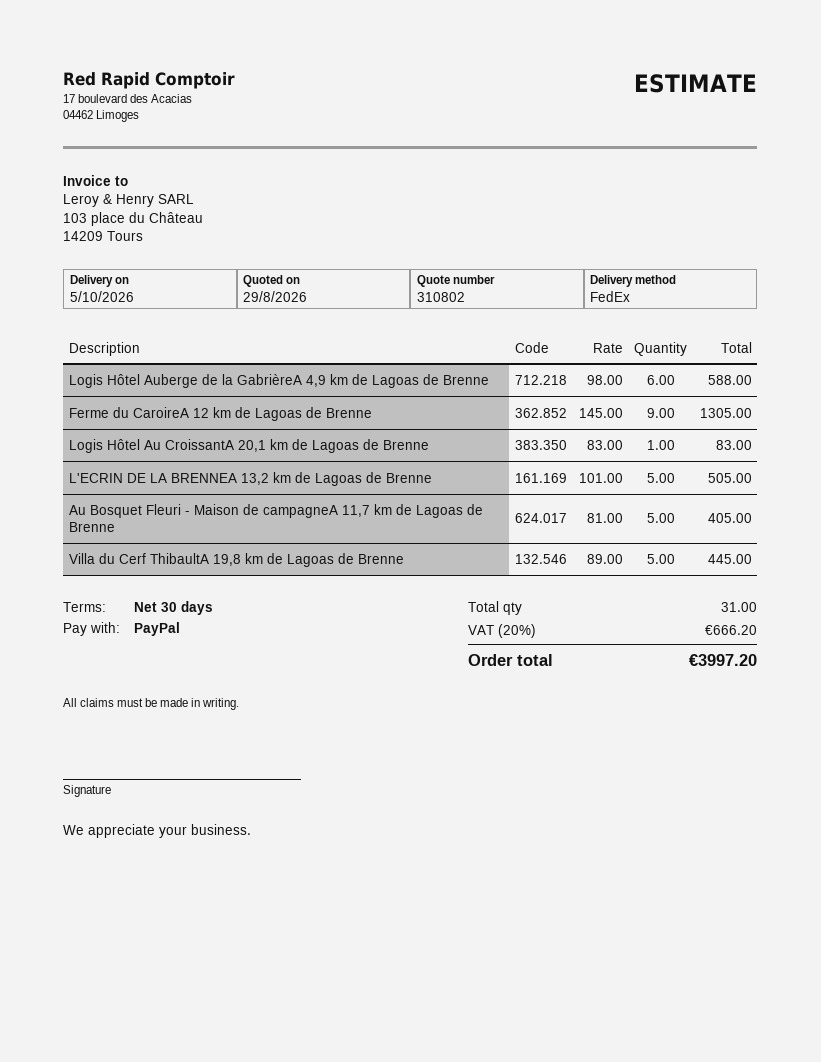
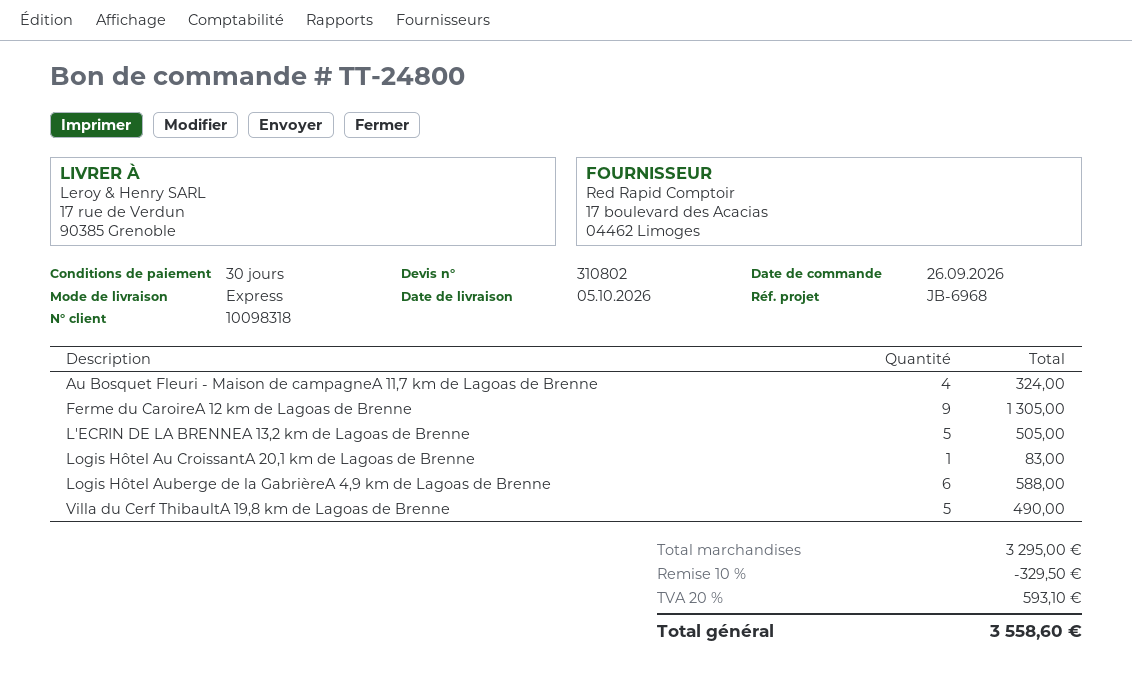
shipping method: FedEx -> express
Au Bosquet Fleuri - Maison de campagneA 11,7 km de Lagoas de Brenne: 5 for 405.00 -> 4 for 324.00
Villa du Cerf ThibaultA 19,8 km de Lagoas de Brenne: 5 for 445.00 -> 5 for 490.00
discount: none -> 10% = 329.50
tax: 20% = 666.20 -> 20% = 593.10
total: 3997.20 -> 3558.60

